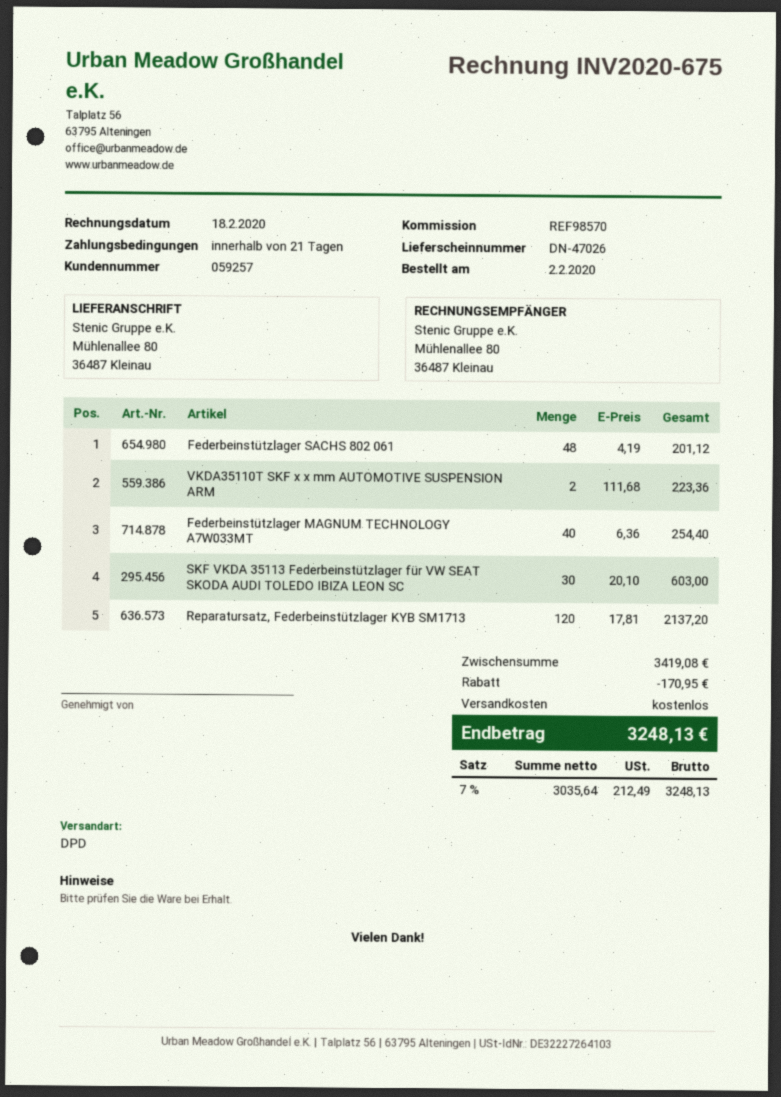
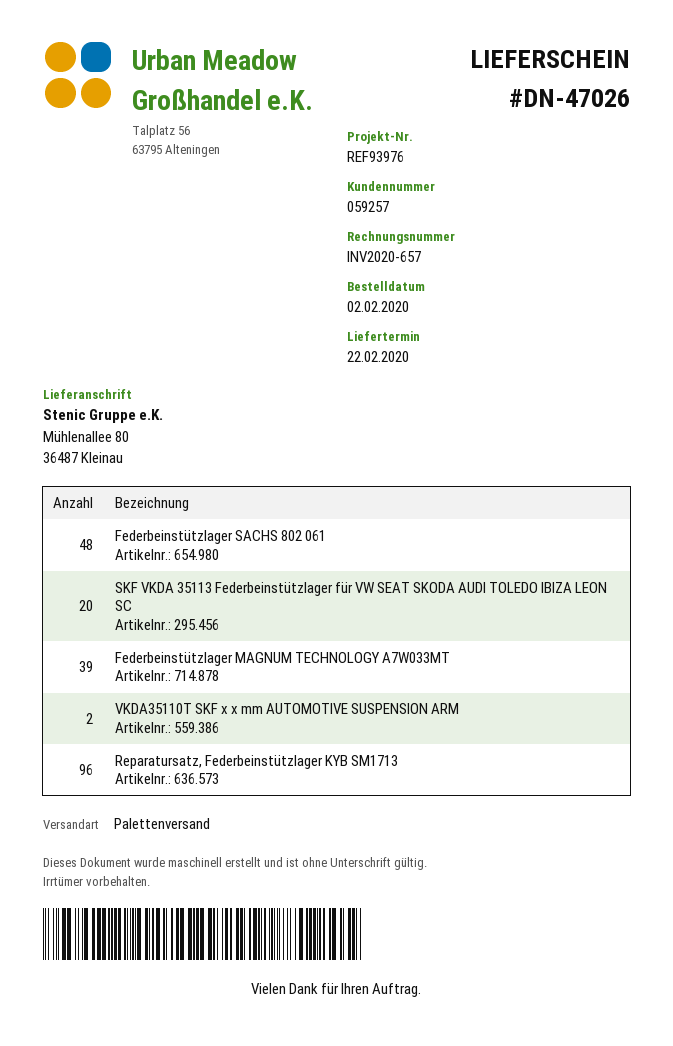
invoice number: INV2020-675 -> INV2020-657
reference: REF98570 -> REF93976
shipping method: DPD -> pallet freight
Federbeinstützlager MAGNUM TECHNOLOGY A7W033MT: 40 -> 39
SKF VKDA 35113 Federbeinstützlager für VW SEAT SKODA AUDI TOLEDO IBIZA LEON SC: 30 -> 20
Reparatursatz, Federbeinstützlager KYB SM1713: 120 -> 96

